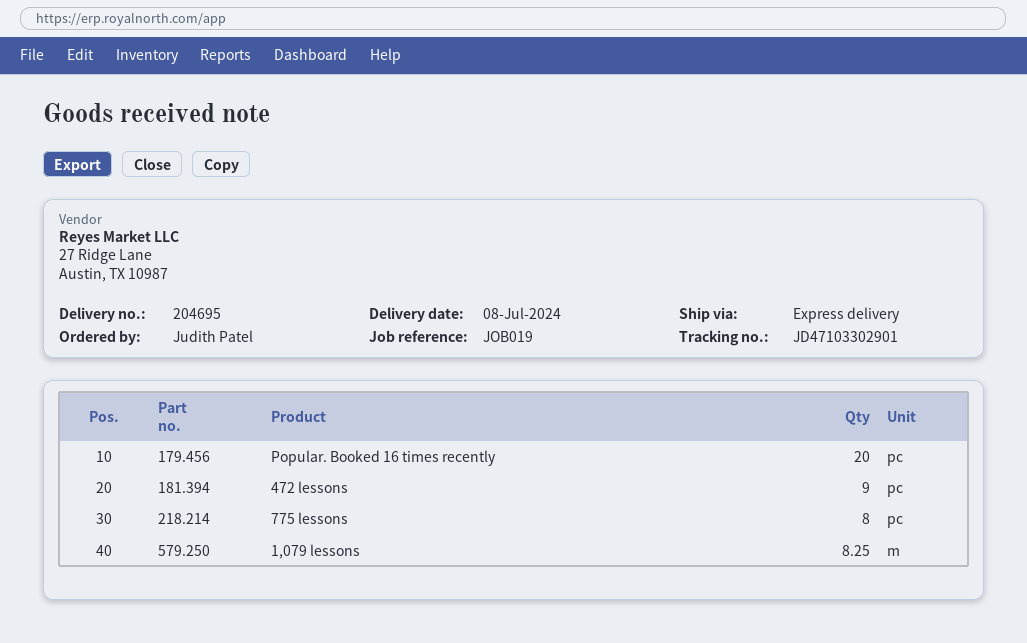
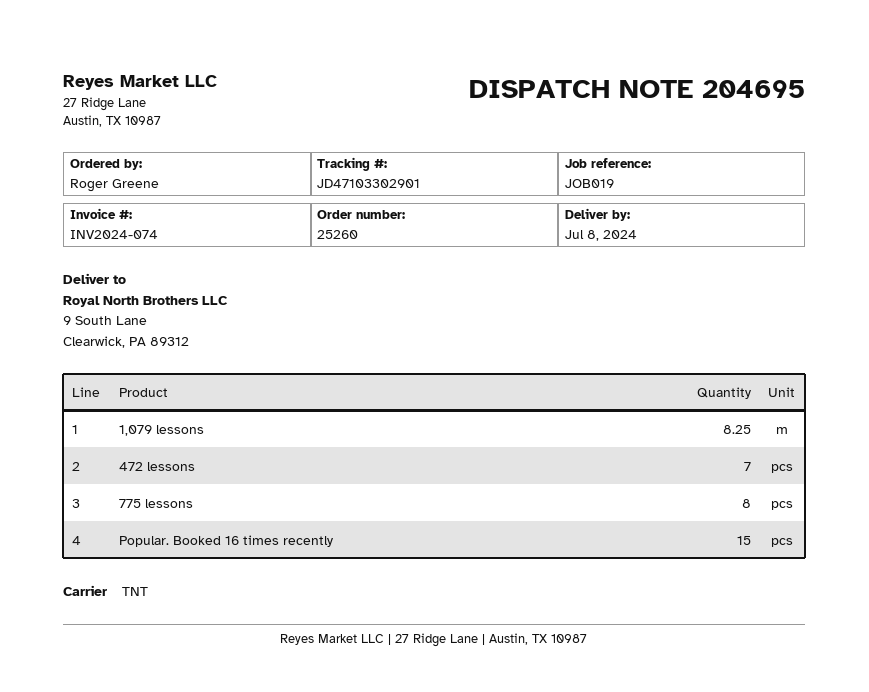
ordered by: Judith Patel -> Roger Greene
shipping method: express -> TNT
Popular. Booked 16 times recently: 20 -> 15
472 lessons: 9 -> 7

